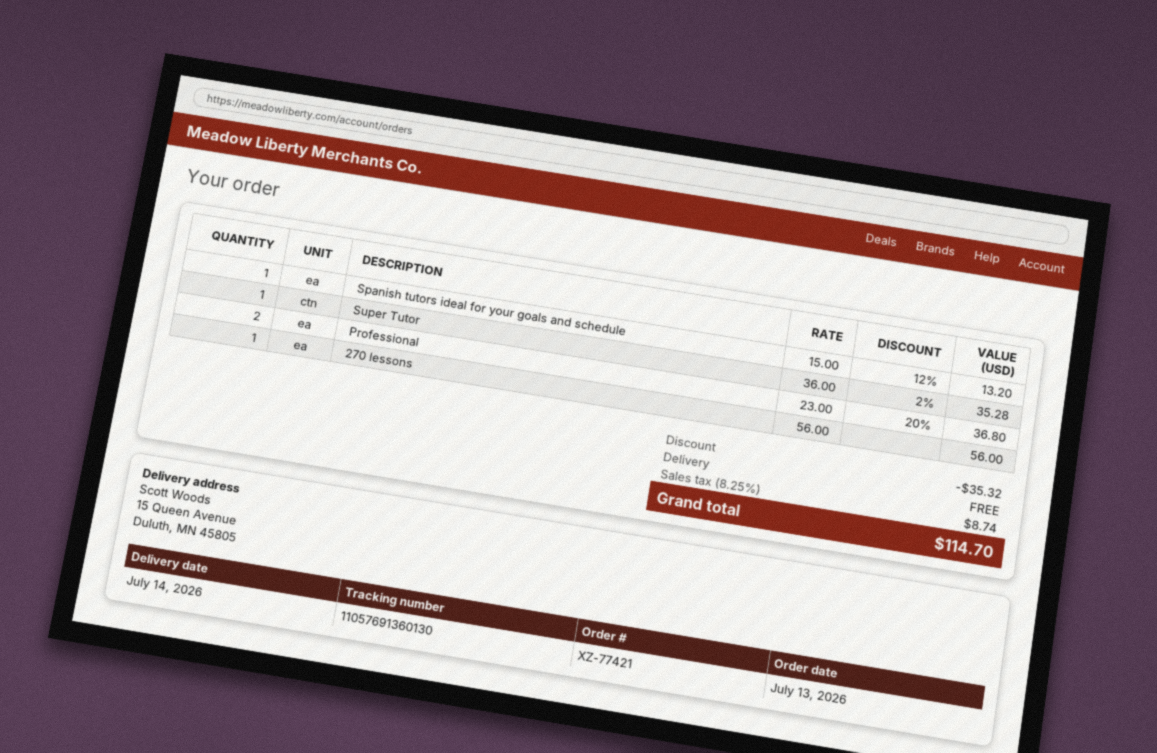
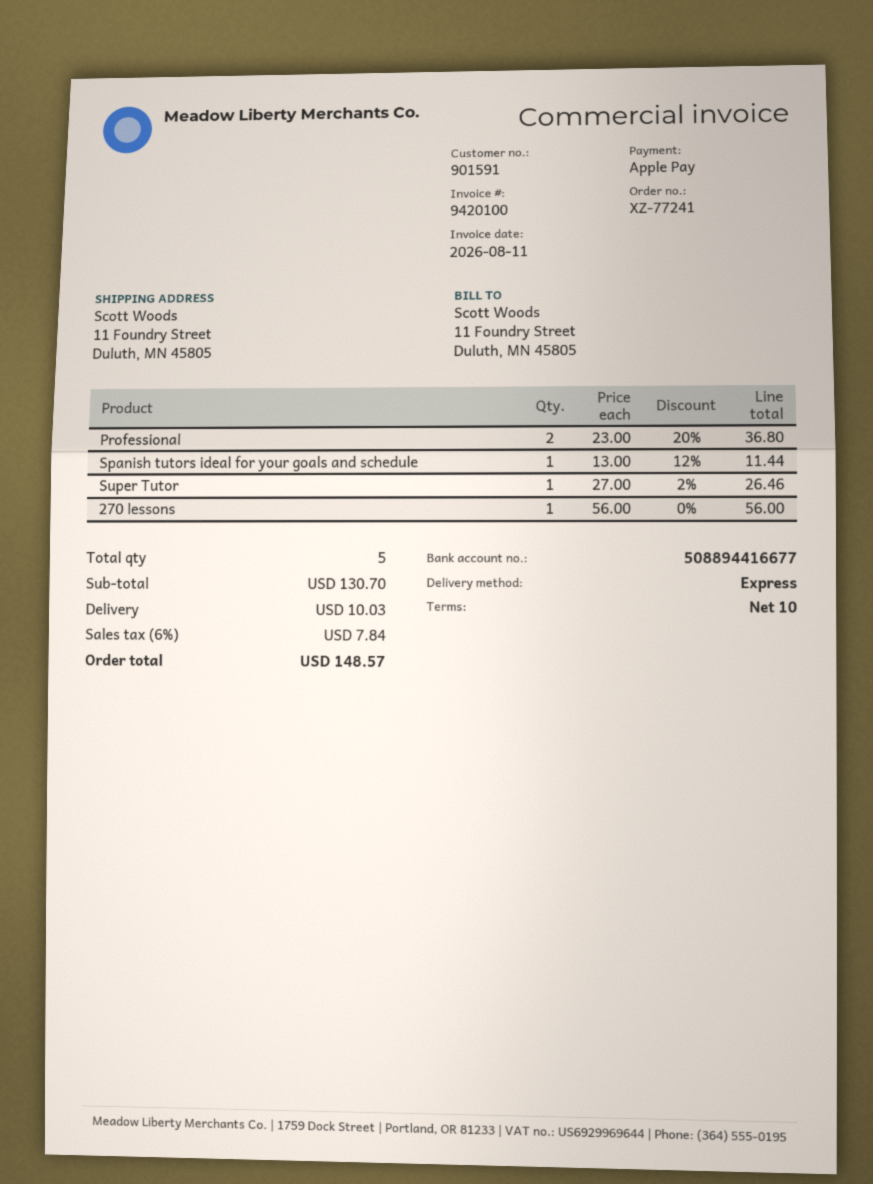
order number: XZ-77421 -> XZ-77241
ship to: 15 Queen Avenue, Duluth, MN 45805 -> 11 Foundry Street, Duluth, MN 45805
Spanish tutors ideal for your goals and schedule: 1 x 15.00 - 12% = 13.20 -> 1 x 13.00 - 12% = 11.44
Super Tutor: 1 x 36.00 - 2% = 35.28 -> 1 x 27.00 - 2% = 26.46
discount: 35.32 -> none
shipping: 0.00 -> 10.03
tax: 8.25% = 8.74 -> 6% = 7.84
total: 114.70 -> 148.57

